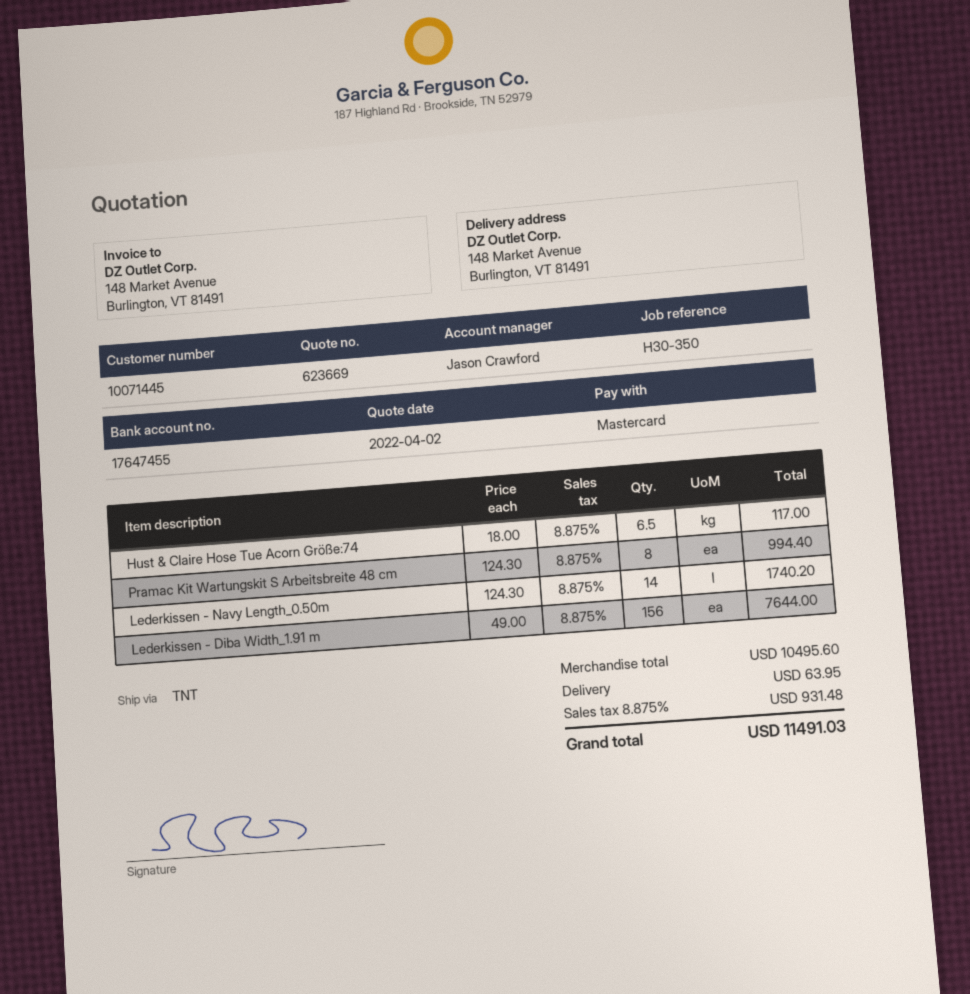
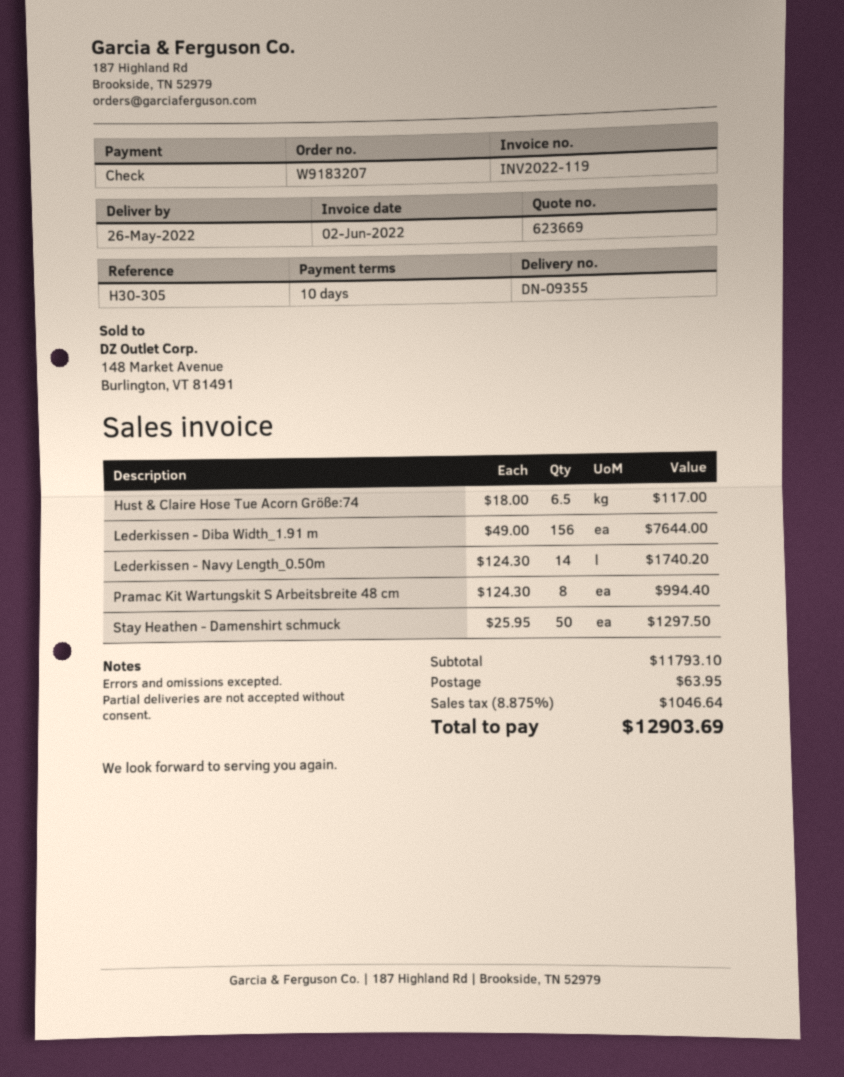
reference: H30-350 -> H30-305
payment method: Mastercard -> cheque
Stay Heathen - Damenshirt schmuck: none -> 50 x 25.95 = 1297.50
subtotal: 10495.60 -> 11793.10
tax: 8.875% = 931.48 -> 8.875% = 1046.64
total: 11491.03 -> 12903.69

